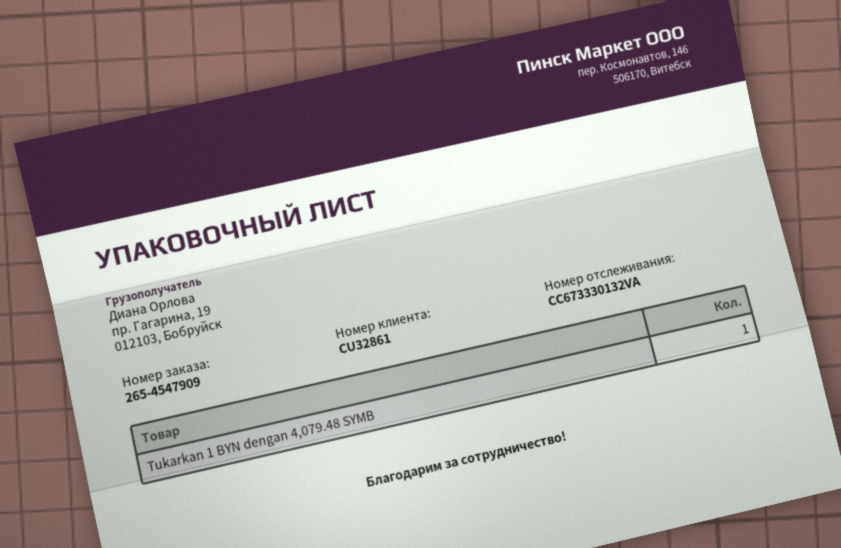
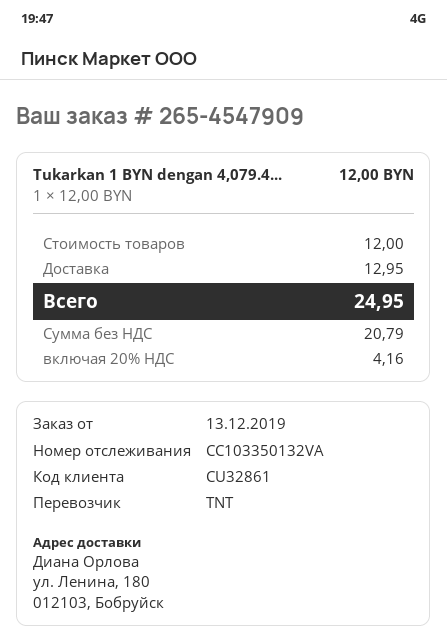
tracking number: CC673330132VA -> CC103350132VA
ship to: пр. Гагарина, 19, 012103, Бобруйск -> ул. Ленина, 180, 012103, Бобруйск

